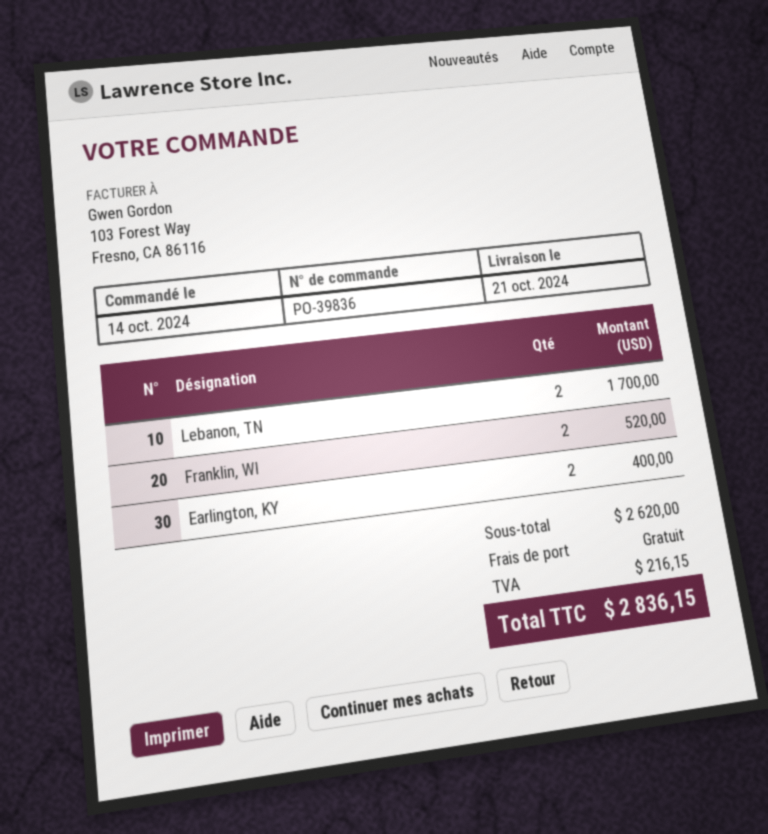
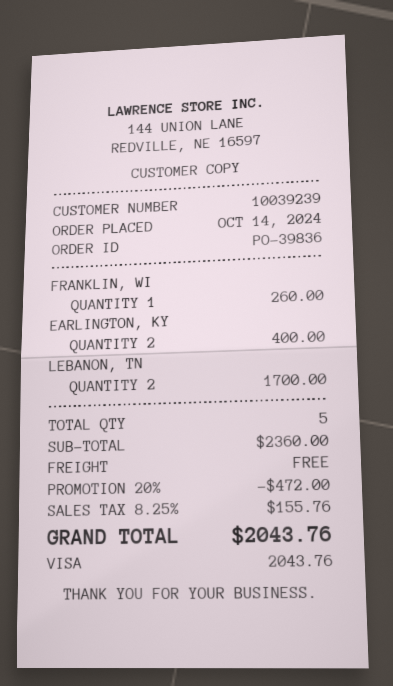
Franklin, WI: 2 for 520.00 -> 1 for 260.00
subtotal: 2620.00 -> 2360.00
discount: none -> 20% = 472.00
tax: 216.15 -> 155.76
total: 2836.15 -> 2043.76

